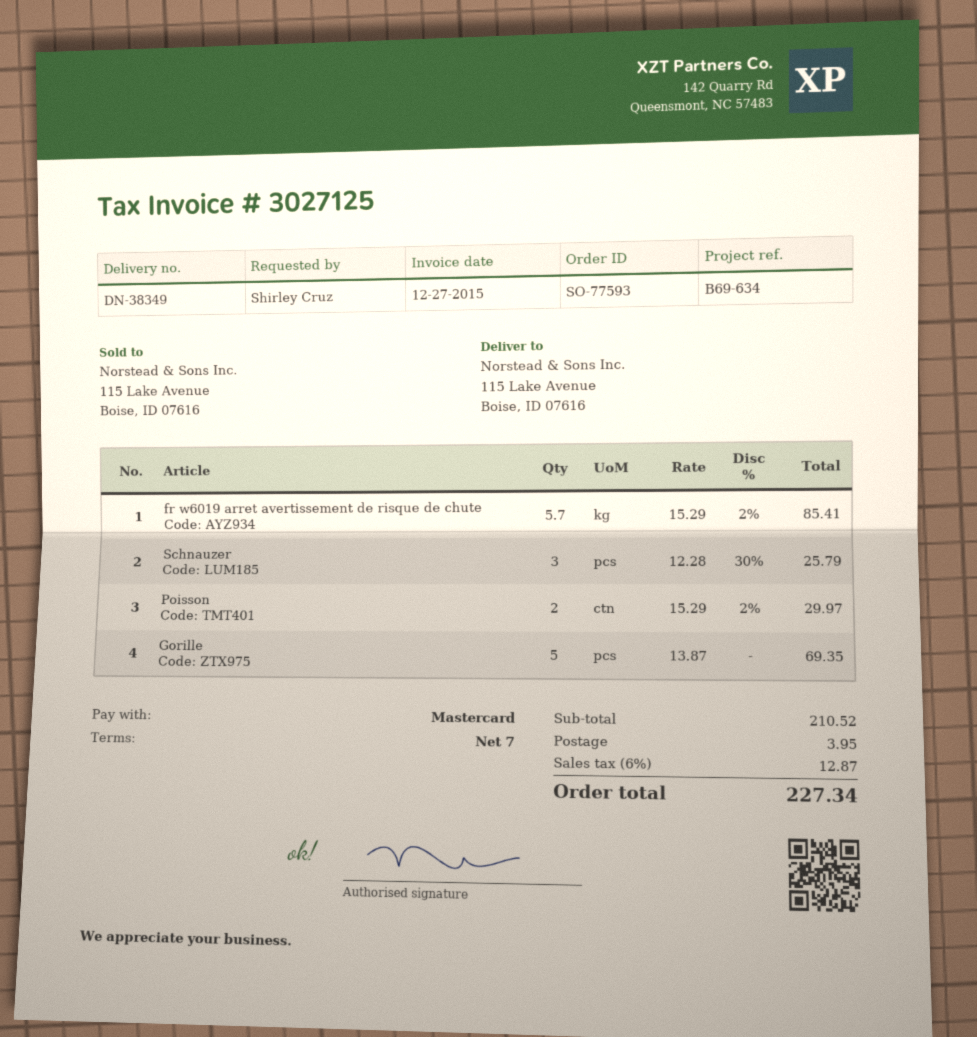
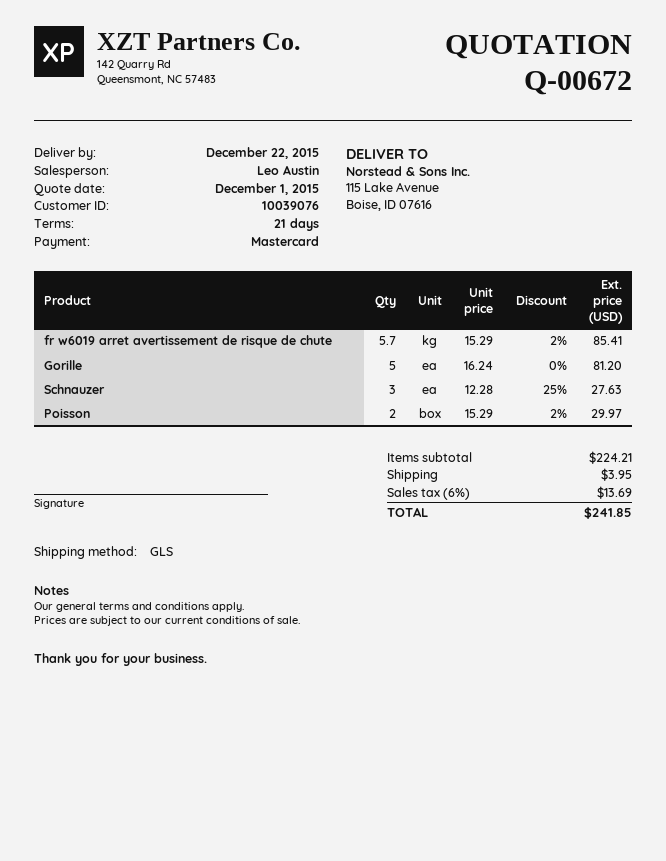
payment terms: 7 days -> 21 days
Schnauzer: 3 x 12.28 - 30% = 25.79 -> 3 x 12.28 - 25% = 27.63
Gorille: 5 x 13.87 = 69.35 -> 5 x 16.24 = 81.20
subtotal: 210.52 -> 224.21
tax: 6% = 12.87 -> 6% = 13.69
total: 227.34 -> 241.85

